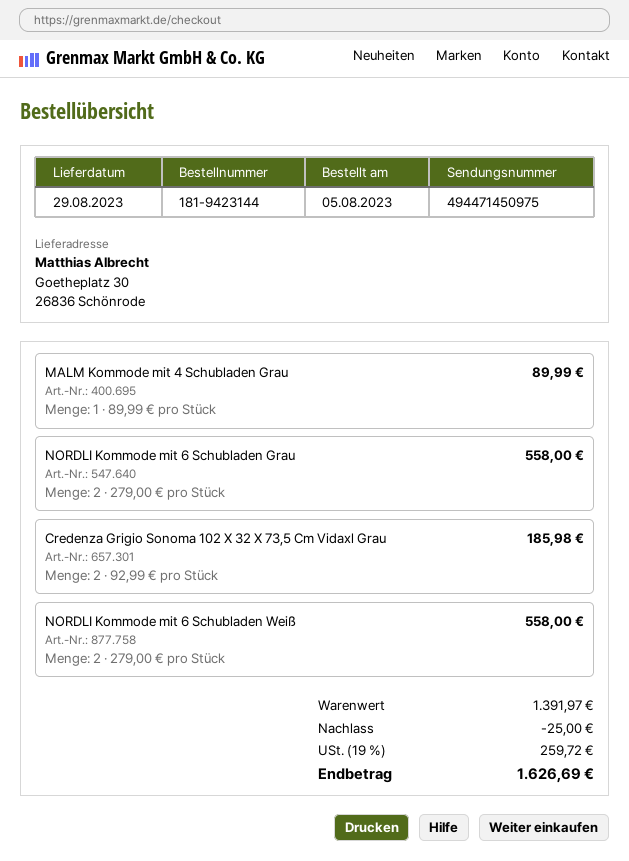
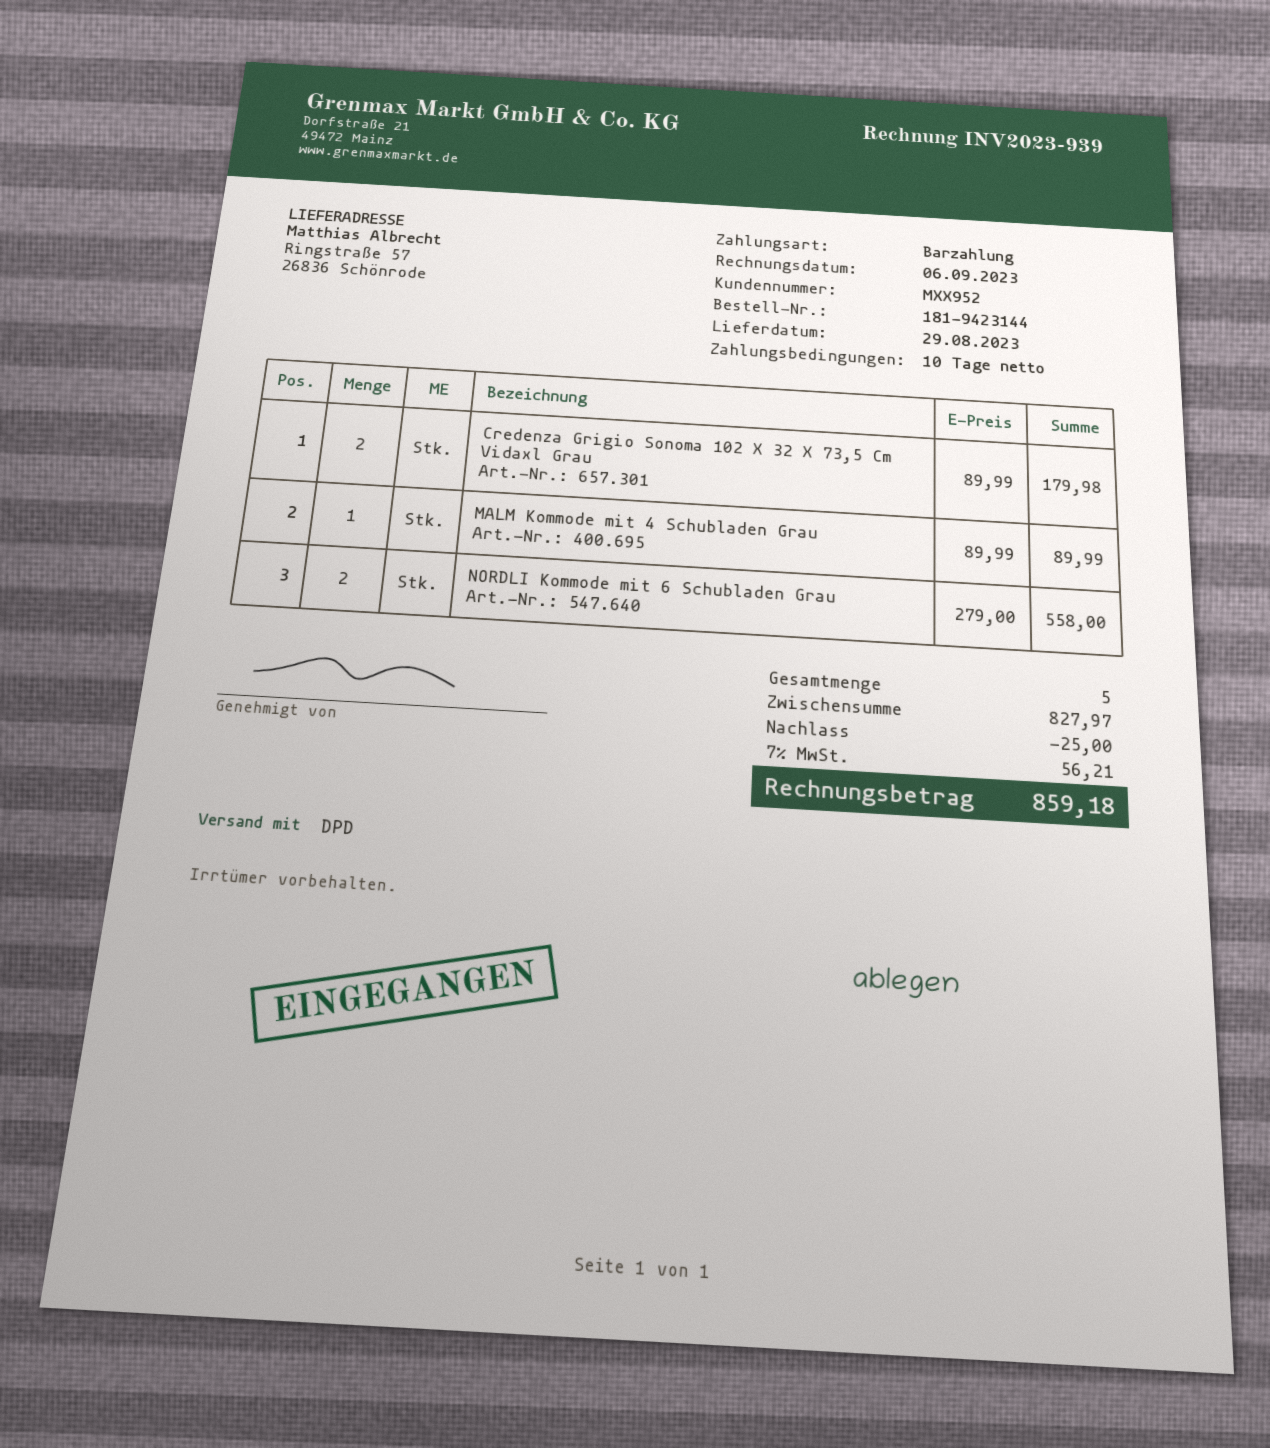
ship to: Goetheplatz 30, 26836 Schönrode -> Ringstraße 57, 26836 Schönrode
Credenza Grigio Sonoma 102 X 32 X 73,5 Cm Vidaxl Grau: 2 x 92.99 = 185.98 -> 2 x 89.99 = 179.98
NORDLI Kommode mit 6 Schubladen Weiß: 2 x 279.00 = 558.00 -> none
subtotal: 1391.97 -> 827.97
tax: 19% = 259.72 -> 7% = 56.21
total: 1626.69 -> 859.18

